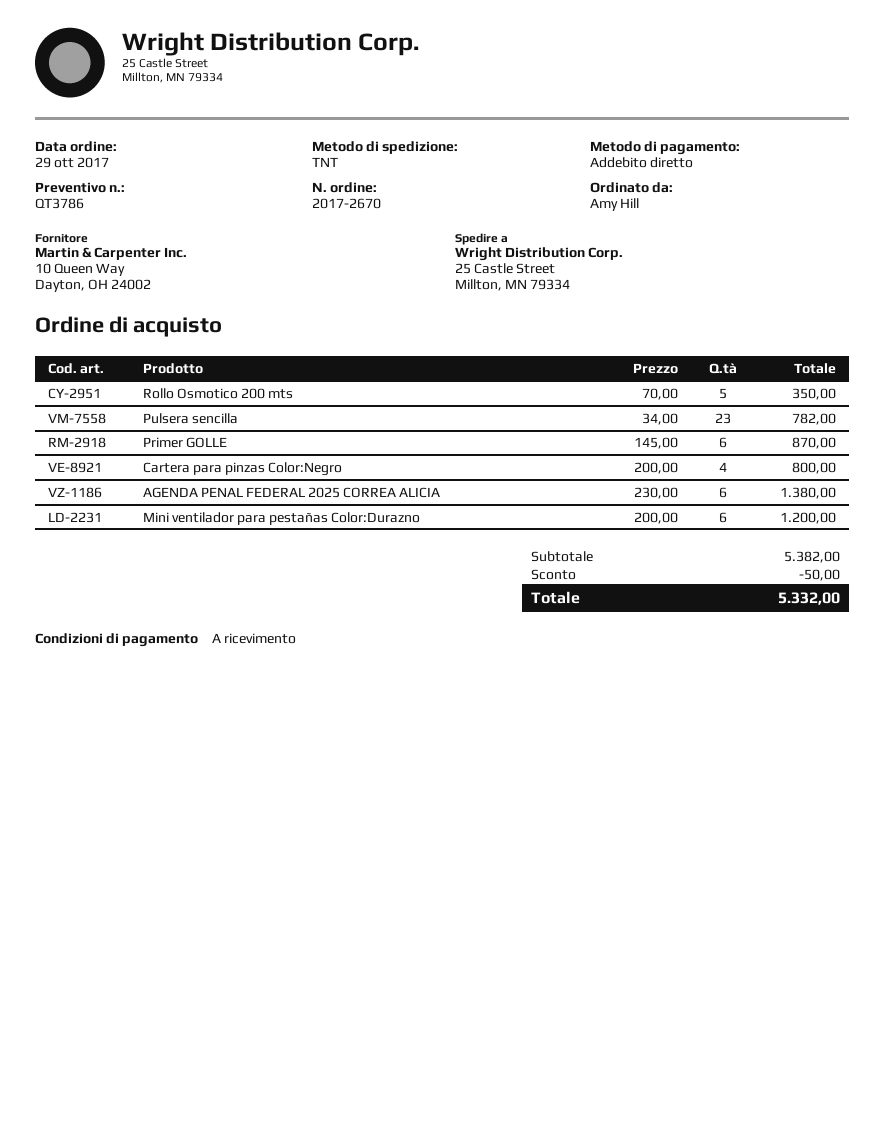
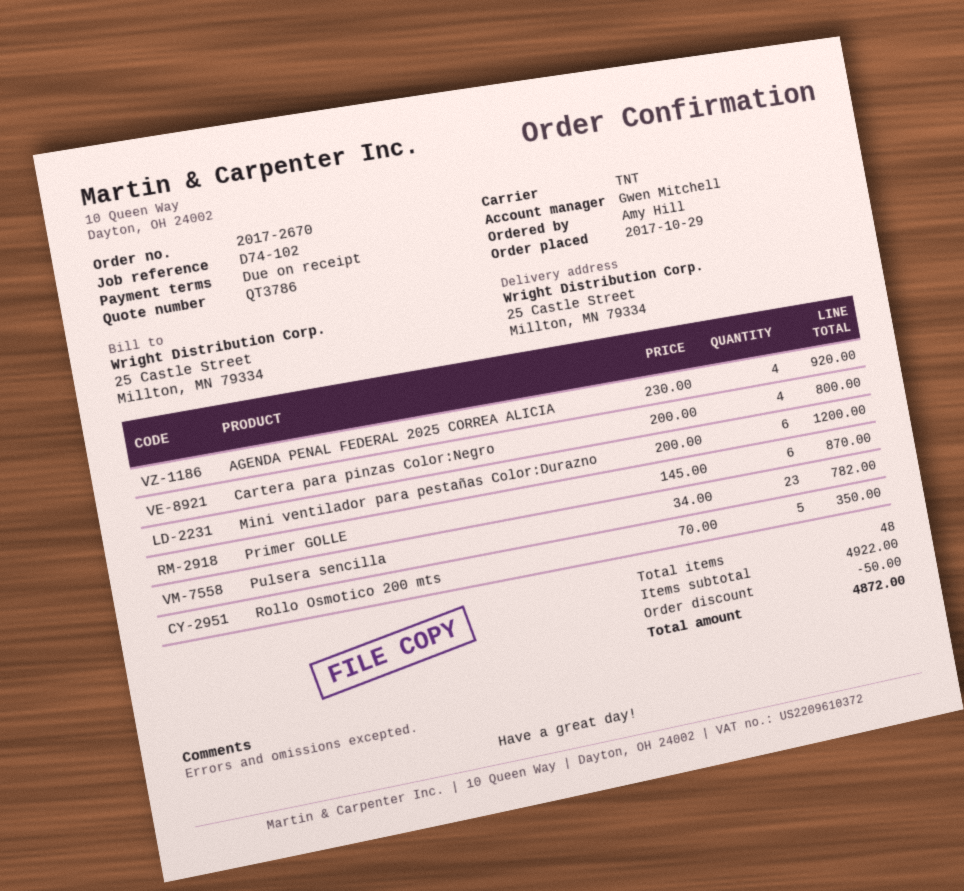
AGENDA PENAL FEDERAL 2025 CORREA ALICIA: 6 x 230.00 = 1380.00 -> 4 x 230.00 = 920.00
subtotal: 5382.00 -> 4922.00
total: 5332.00 -> 4872.00

